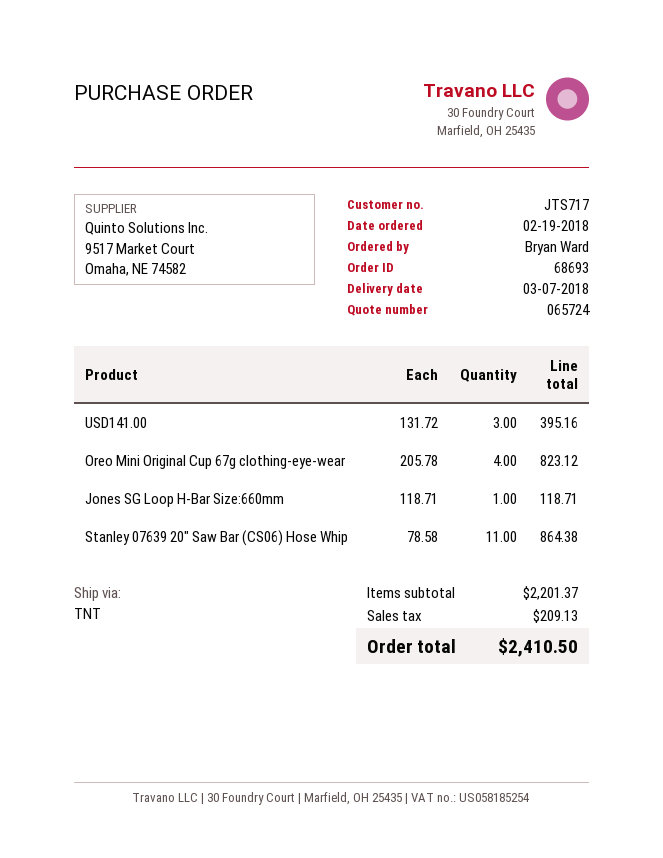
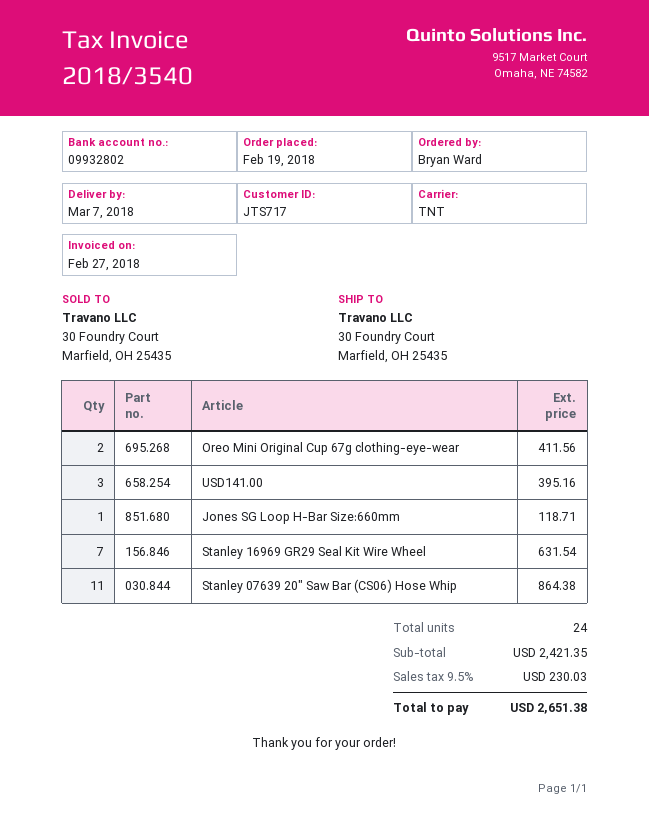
Oreo Mini Original Cup 67g clothing-eye-wear: 4 for 823.12 -> 2 for 411.56
Stanley 16969 GR29 Seal Kit Wire Wheel: none -> 7 for 631.54
subtotal: 2201.37 -> 2421.35
tax: 209.13 -> 230.03
total: 2410.50 -> 2651.38

